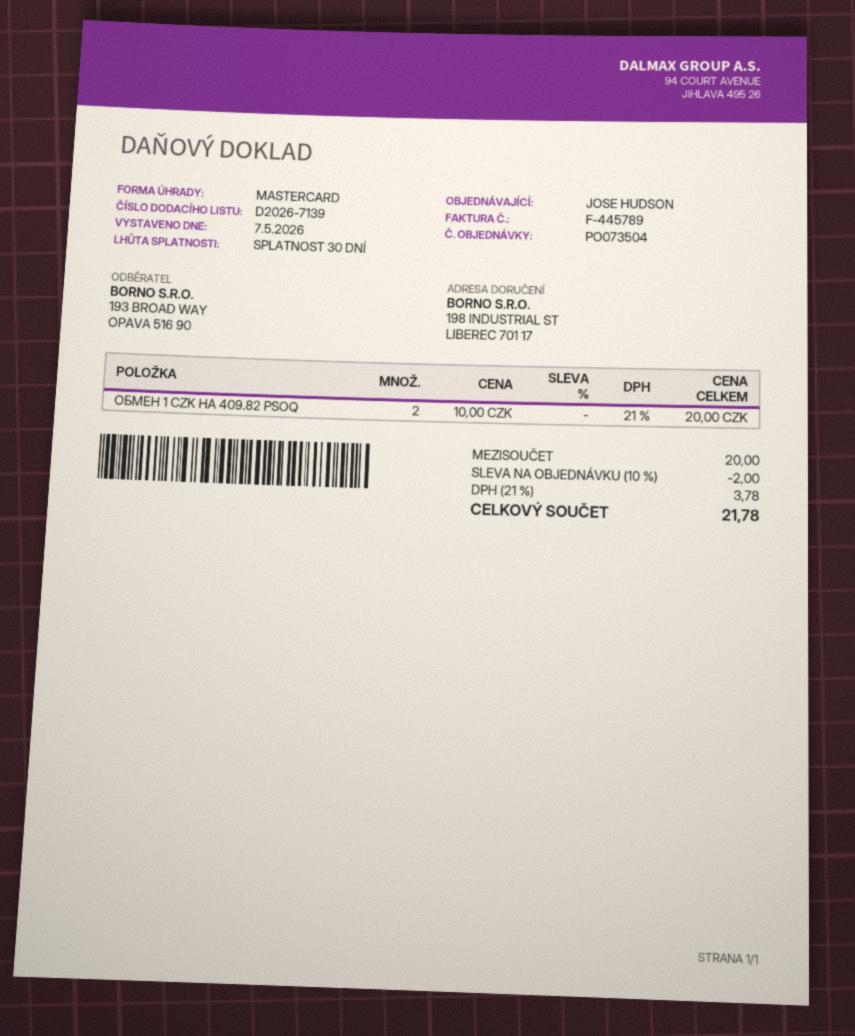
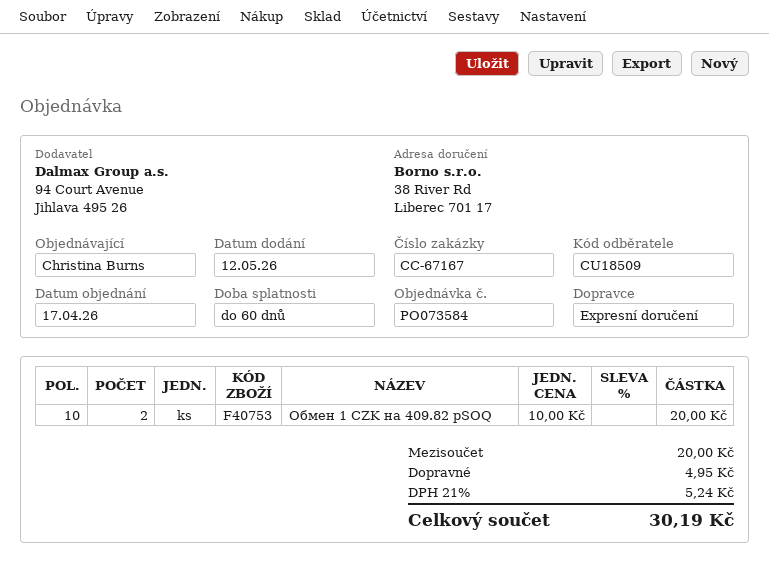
order number: PO073504 -> PO073584
payment terms: 30 days -> 60 days
ordered by: JOSE HUDSON -> Christina Burns
ship to: 198 INDUSTRIAL ST, LIBEREC 701 17 -> 38 River Rd, Liberec 701 17
discount: 10% = 2.00 -> none
shipping: none -> 4.95
tax: 21% = 3.78 -> 21% = 5.24
total: 21.78 -> 30.19

